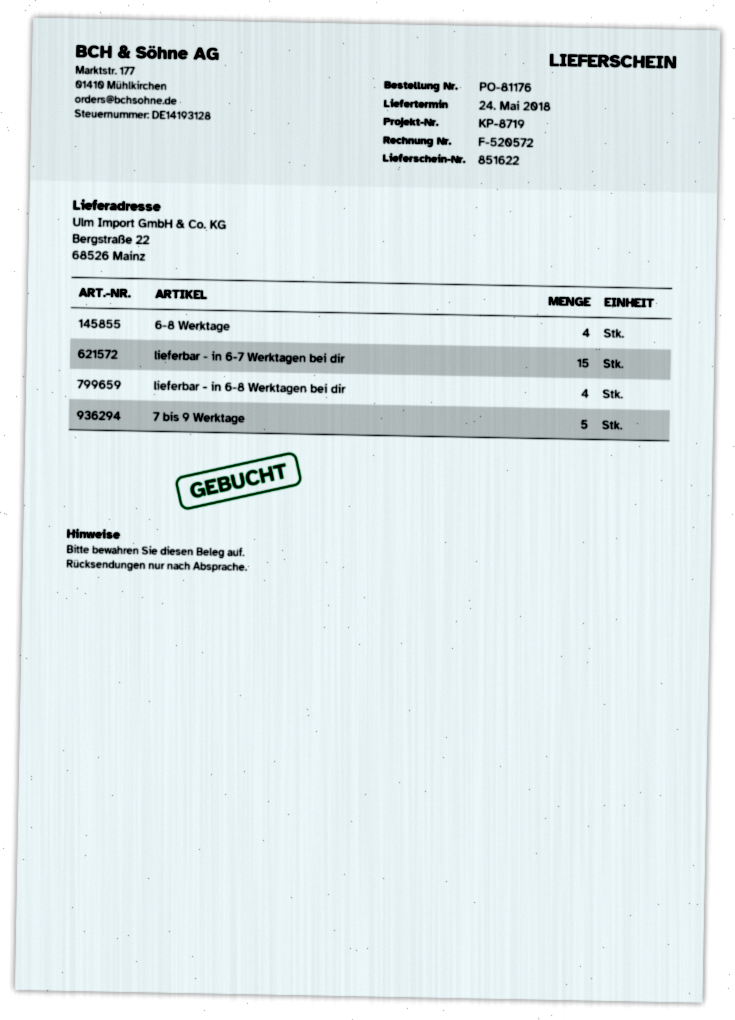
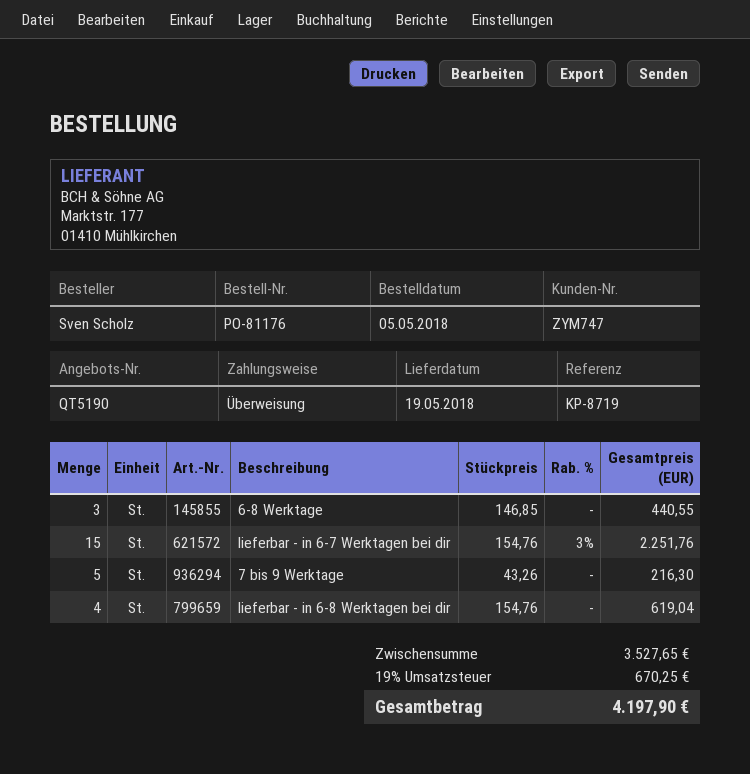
delivery date: 2018-05-24 -> 2018-05-19
6-8 Werktage: 4 -> 3

